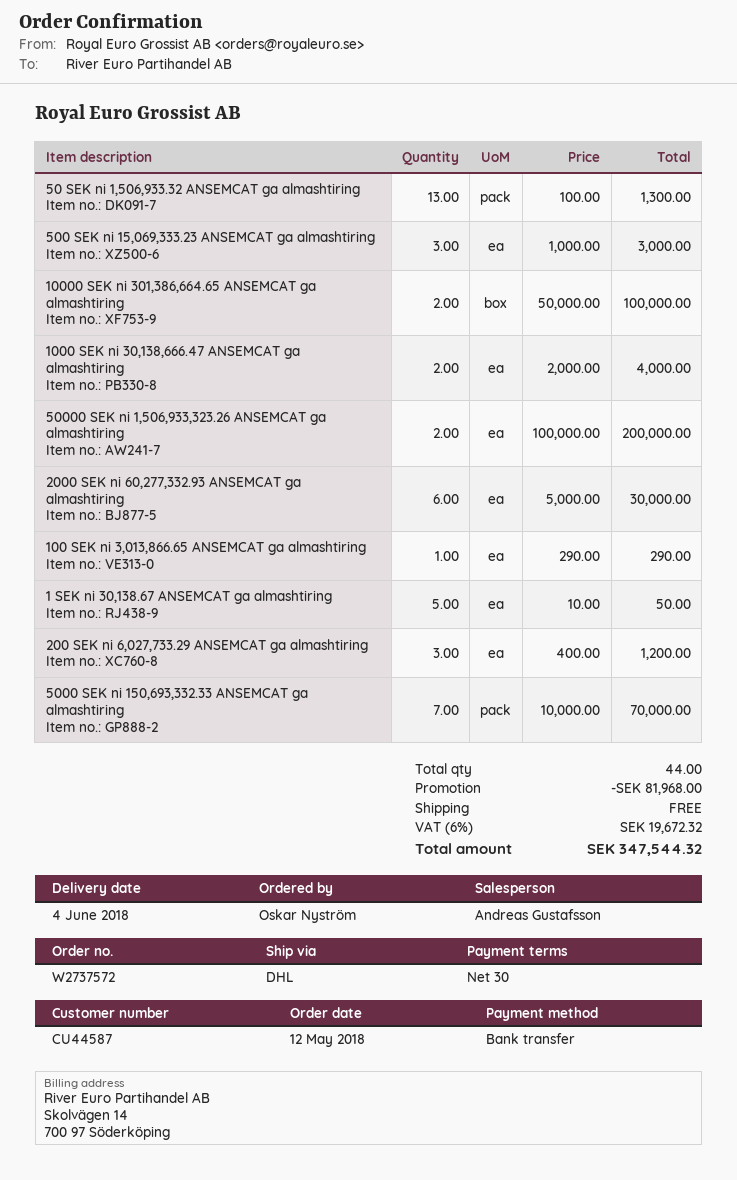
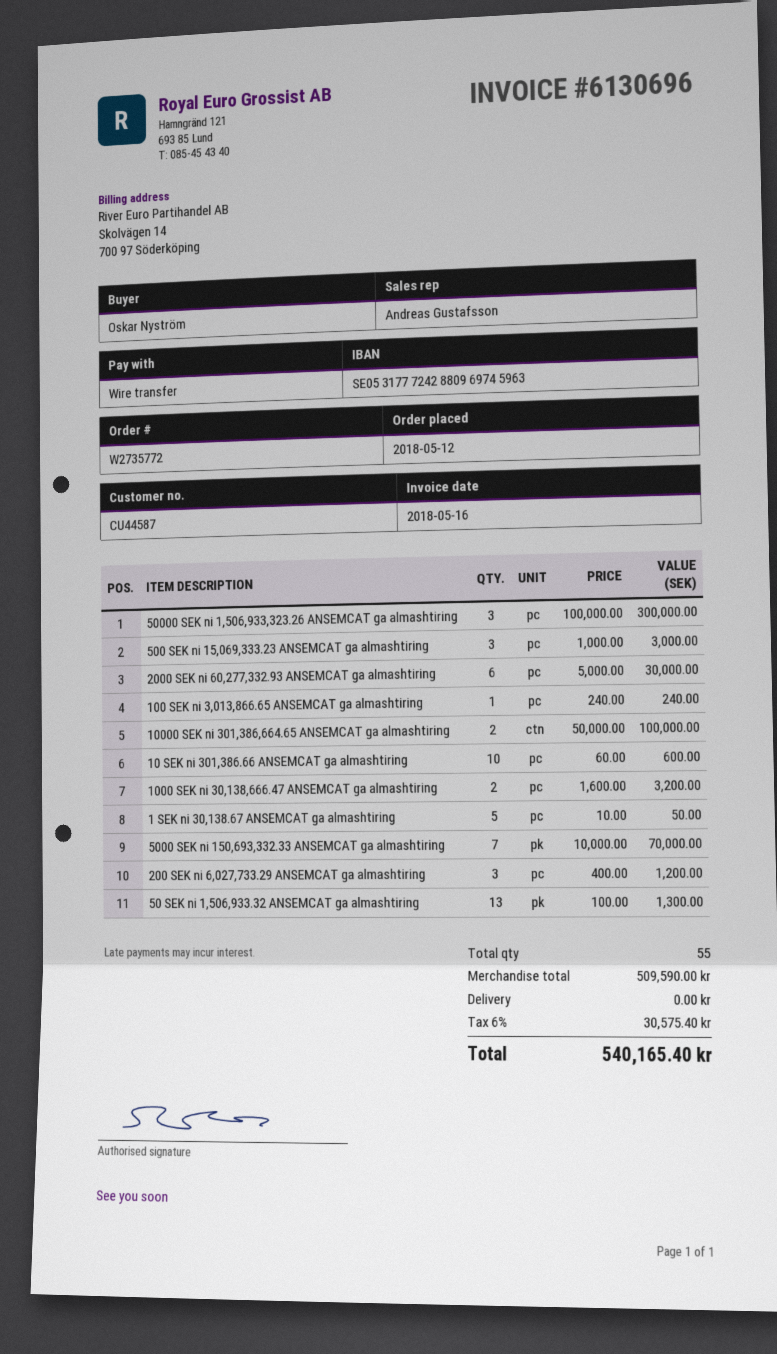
order number: W2737572 -> W2735772
1000 SEK ni 30,138,666.47 ANSEMCAT ga almashtiring: 2 x 2000.00 = 4000.00 -> 2 x 1600.00 = 3200.00
50000 SEK ni 1,506,933,323.26 ANSEMCAT ga almashtiring: 2 x 100000.00 = 200000.00 -> 3 x 100000.00 = 300000.00
100 SEK ni 3,013,866.65 ANSEMCAT ga almashtiring: 1 x 290.00 = 290.00 -> 1 x 240.00 = 240.00
10 SEK ni 301,386.66 ANSEMCAT ga almashtiring: none -> 10 x 60.00 = 600.00
total quantity: 44 -> 55
discount: 81968.00 -> none
tax: 6% = 19672.32 -> 6% = 30575.40
total: 347544.32 -> 540165.40

